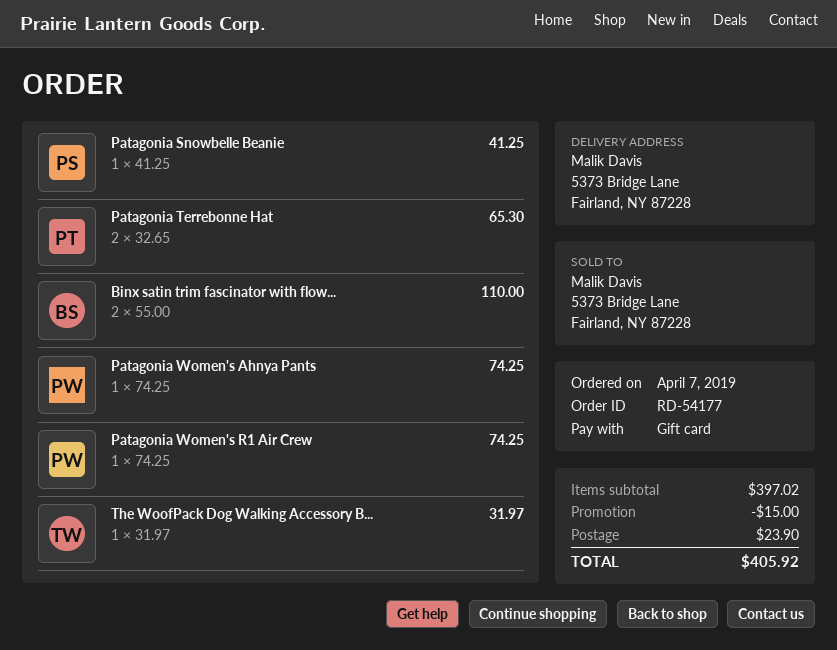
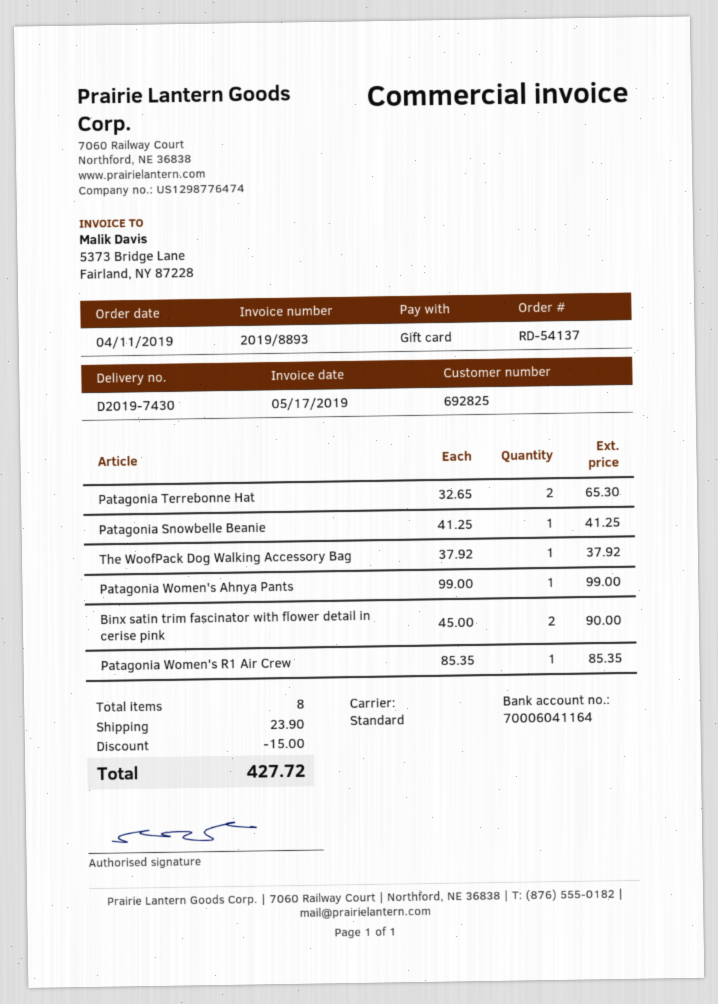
order number: RD-54177 -> RD-54137
order date: 2019-04-07 -> 2019-04-11
Binx satin trim fascinator with flow...: 2 x 55.00 = 110.00 -> 2 x 45.00 = 90.00
Patagonia Women's Ahnya Pants: 1 x 74.25 = 74.25 -> 1 x 99.00 = 99.00
Patagonia Women's R1 Air Crew: 1 x 74.25 = 74.25 -> 1 x 85.35 = 85.35
The WoofPack Dog Walking Accessory B...: 1 x 31.97 = 31.97 -> 1 x 37.92 = 37.92
total: 405.92 -> 427.72

